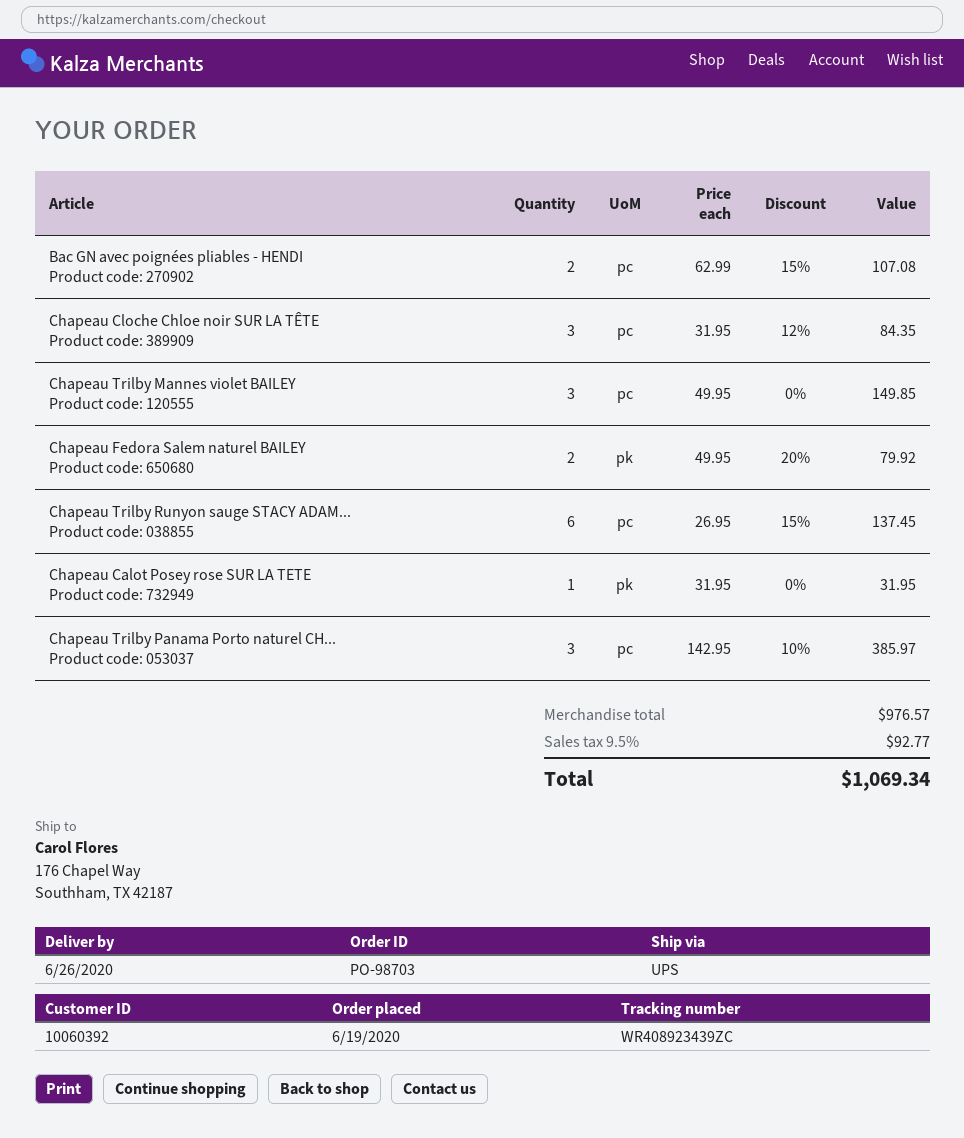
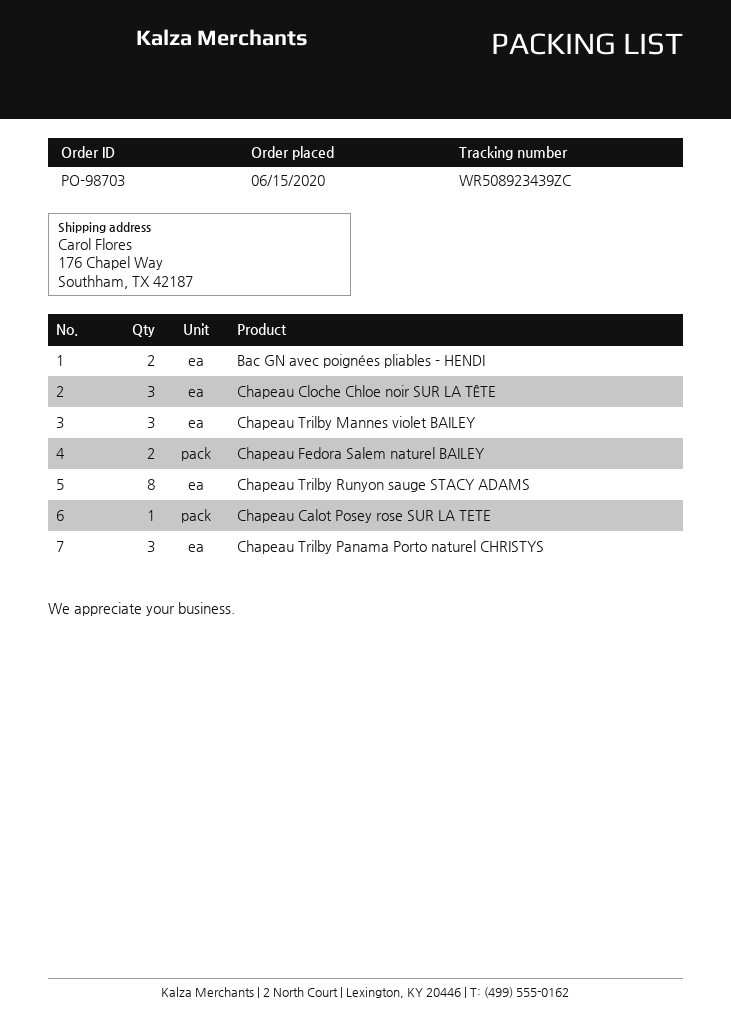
order date: 2020-06-19 -> 2020-06-15
tracking number: WR408923439ZC -> WR508923439ZC
Chapeau Trilby Runyon sauge STACY ADAM...: 6 -> 8

